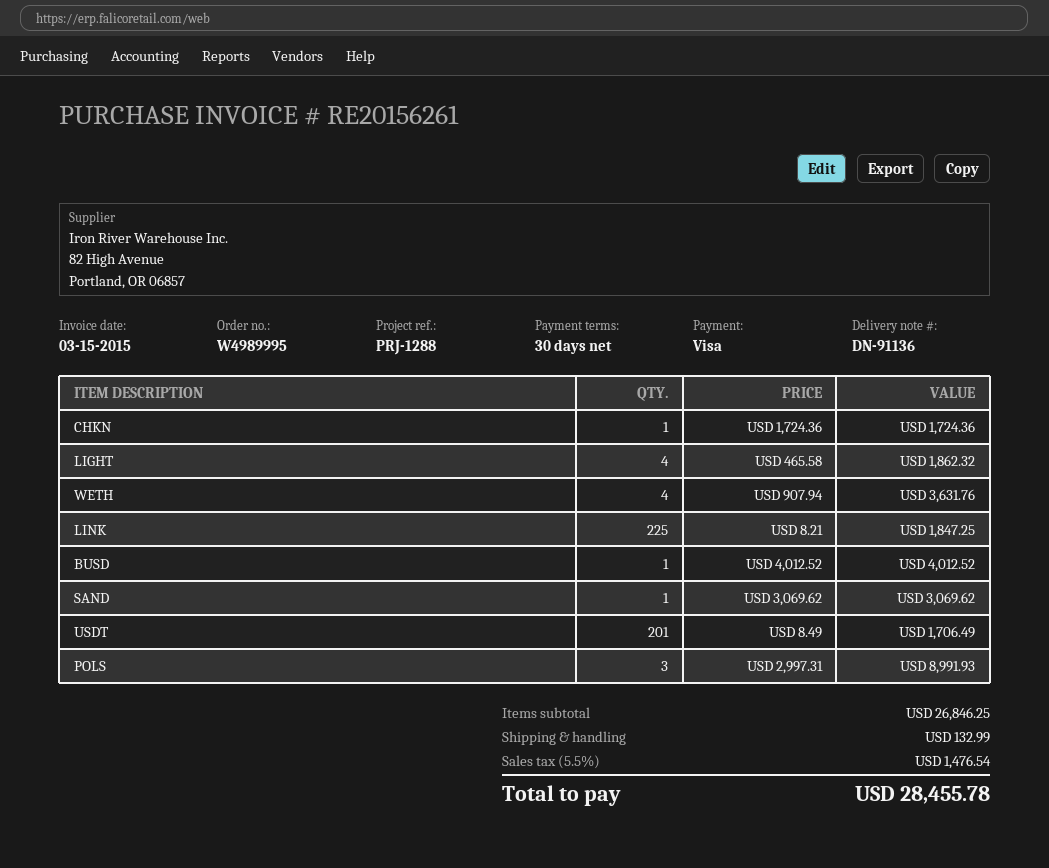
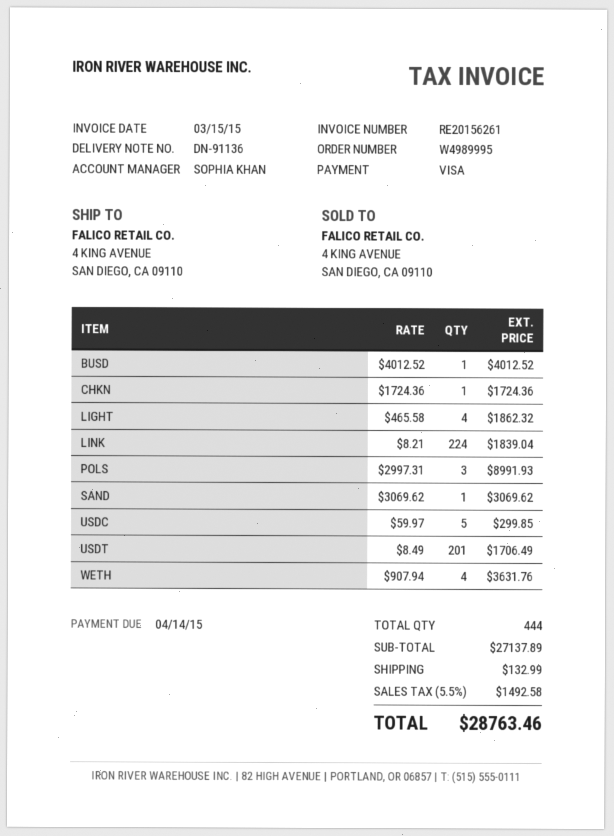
LINK: 225 x 8.21 = 1847.25 -> 224 x 8.21 = 1839.04
USDC: none -> 5 x 59.97 = 299.85
subtotal: 26846.25 -> 27137.89
tax: 5.5% = 1476.54 -> 5.5% = 1492.58
total: 28455.78 -> 28763.46

